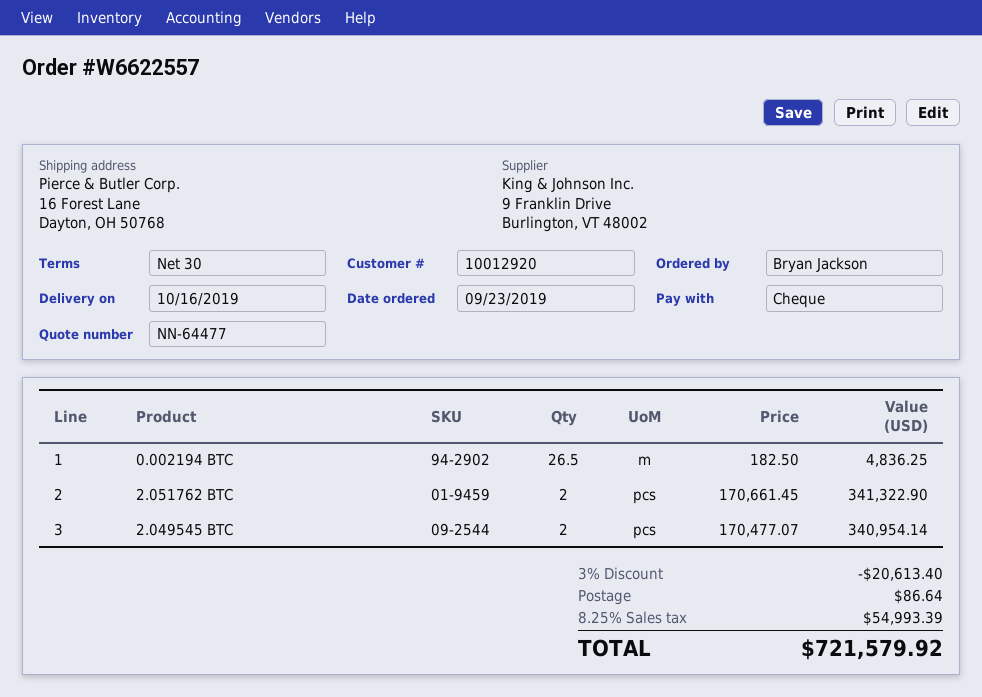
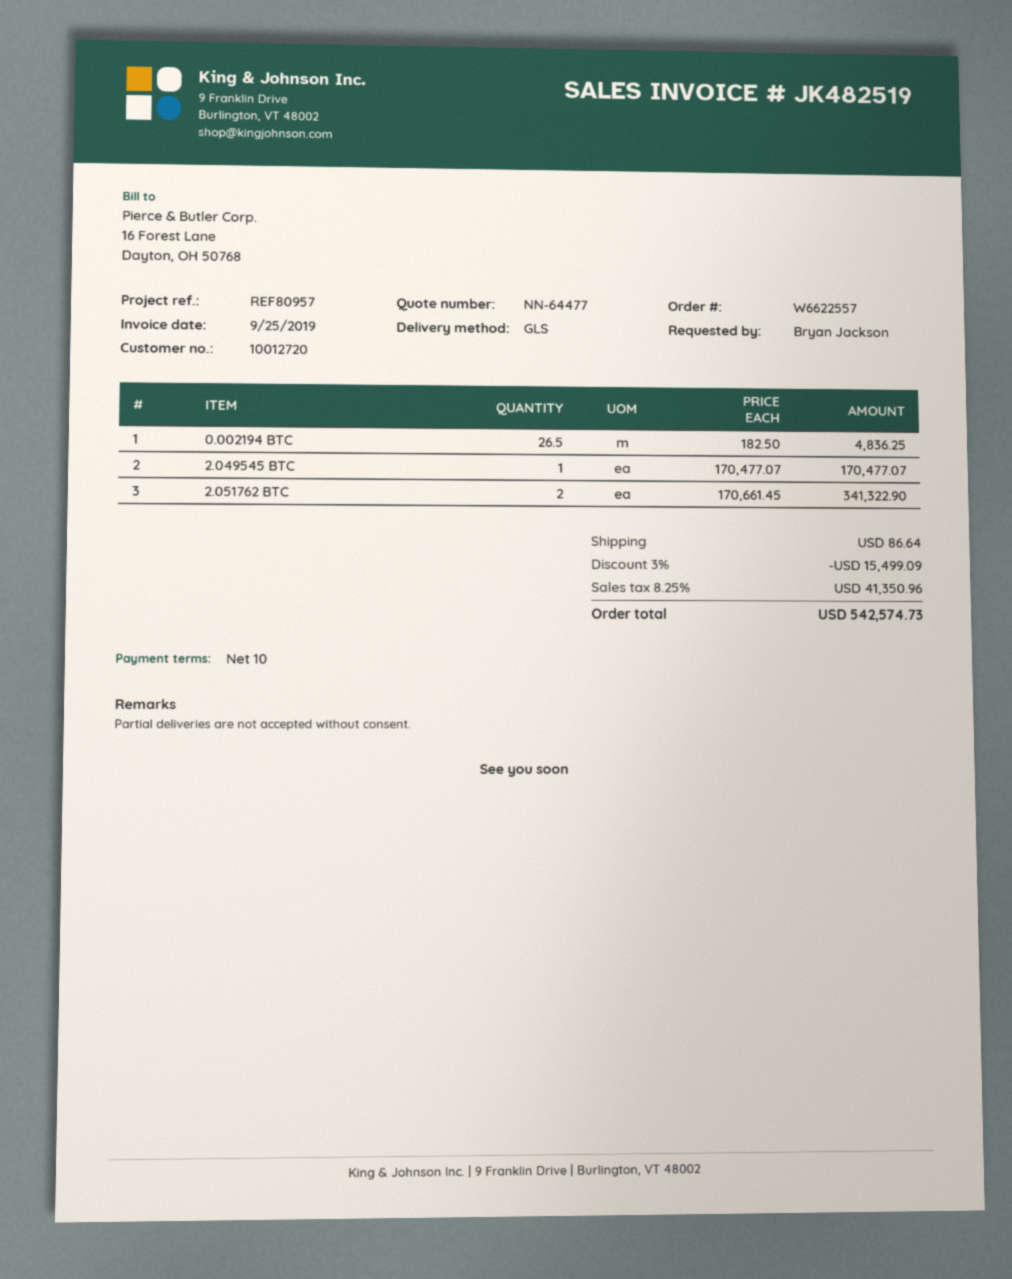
payment terms: 30 days -> 10 days
customer number: 10012920 -> 10012720
2.049545 BTC: 2 x 170477.07 = 340954.14 -> 1 x 170477.07 = 170477.07
discount: 3% = 20613.40 -> 3% = 15499.09
tax: 8.25% = 54993.39 -> 8.25% = 41350.96
total: 721579.92 -> 542574.73

